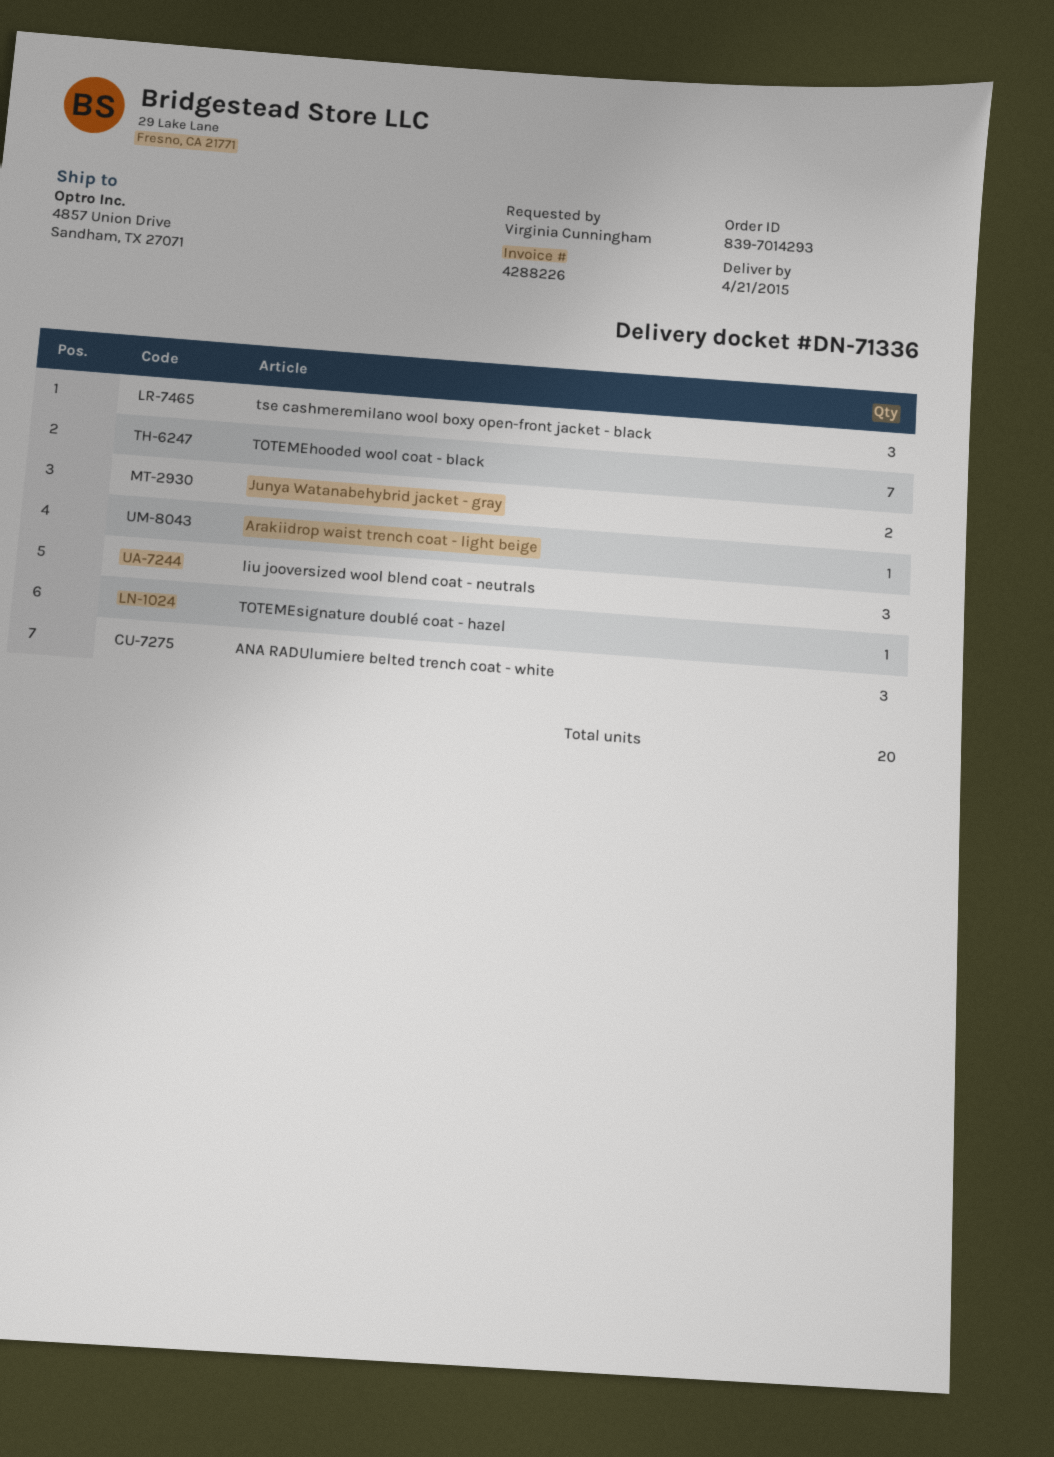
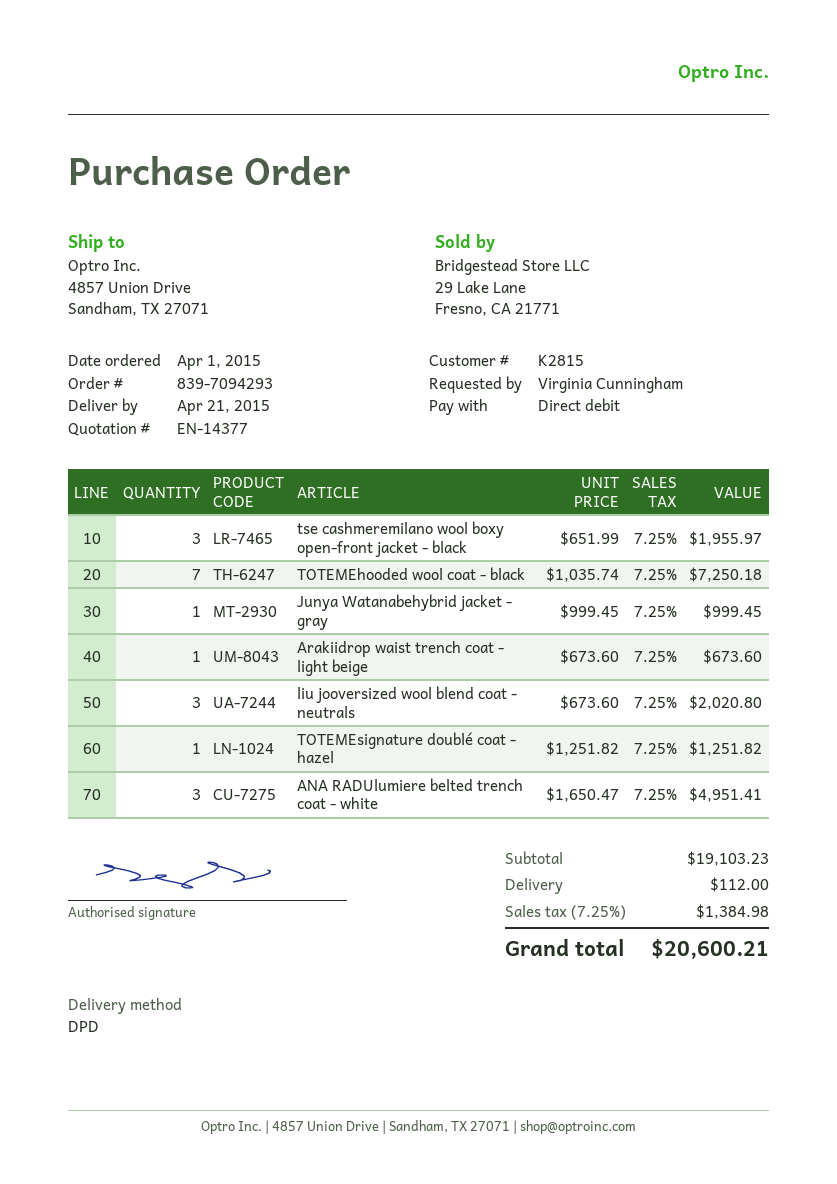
order number: 839-7014293 -> 839-7094293
Junya Watanabehybrid jacket - gray: 2 -> 1

